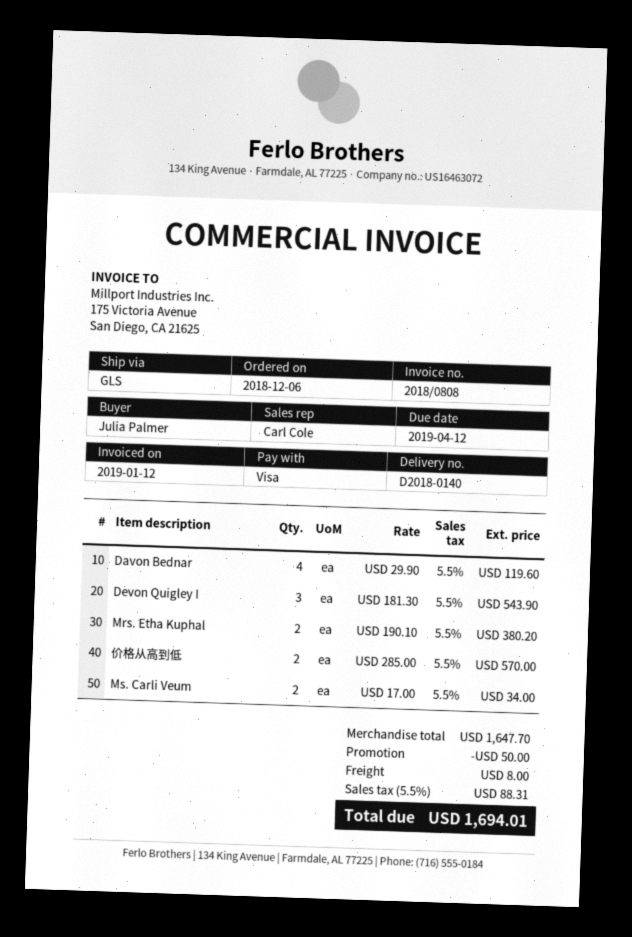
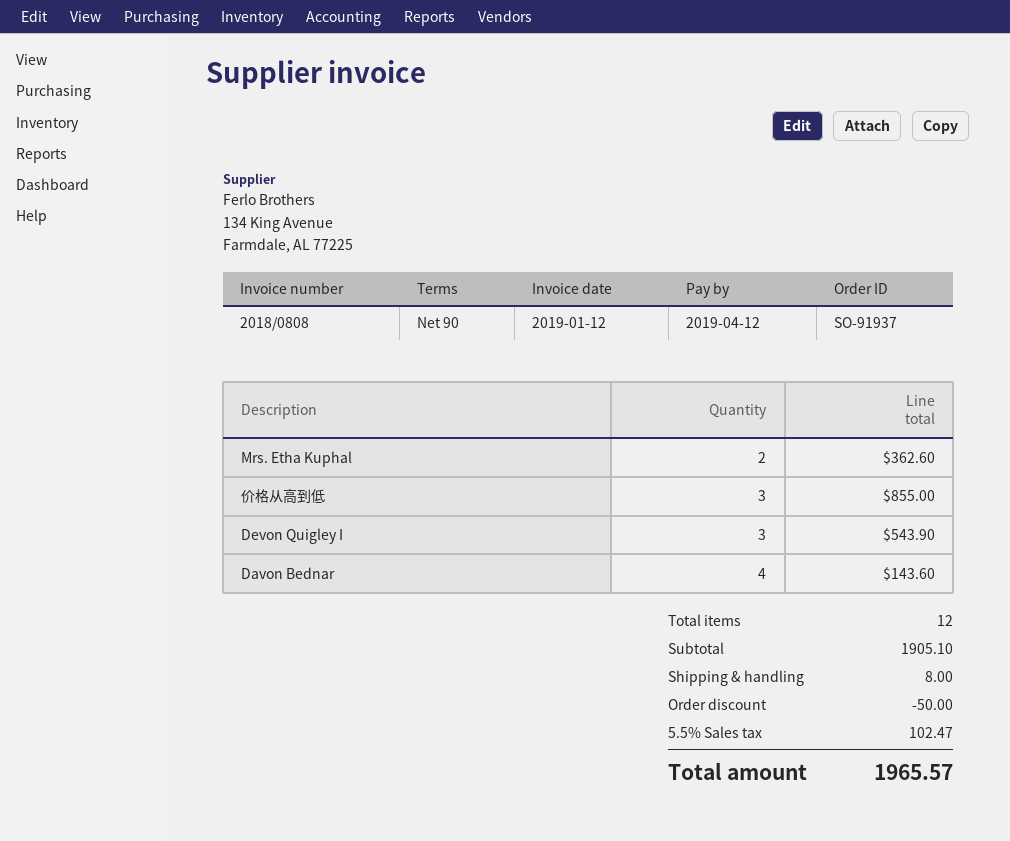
Davon Bednar: 4 for 119.60 -> 4 for 143.60
Mrs. Etha Kuphal: 2 for 380.20 -> 2 for 362.60
价格从高到低: 2 for 570.00 -> 3 for 855.00
Ms. Carli Veum: 2 for 34.00 -> none
subtotal: 1647.70 -> 1905.10
tax: 5.5% = 88.31 -> 5.5% = 102.47
total: 1694.01 -> 1965.57

